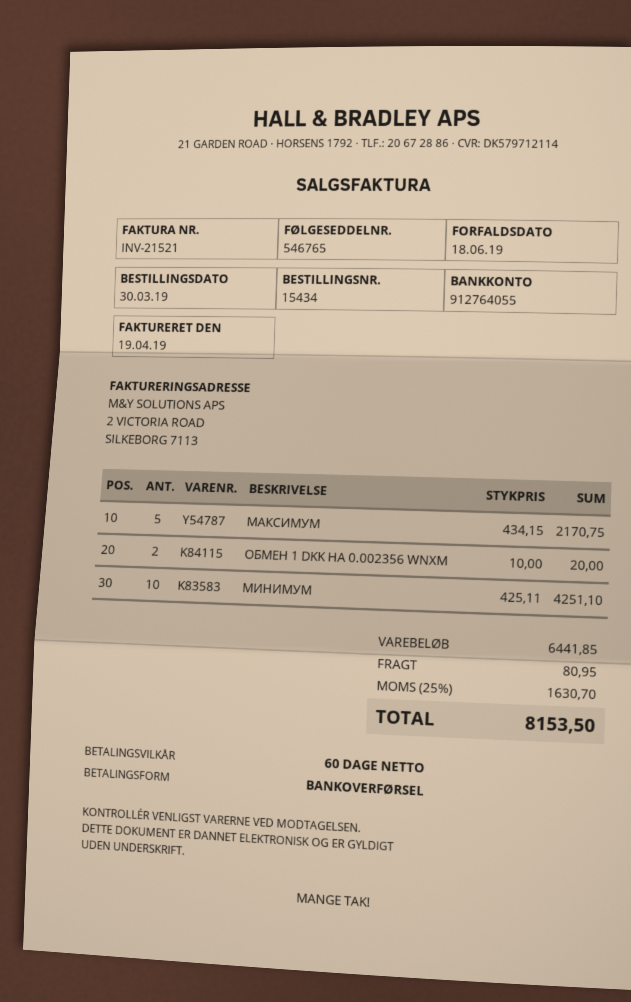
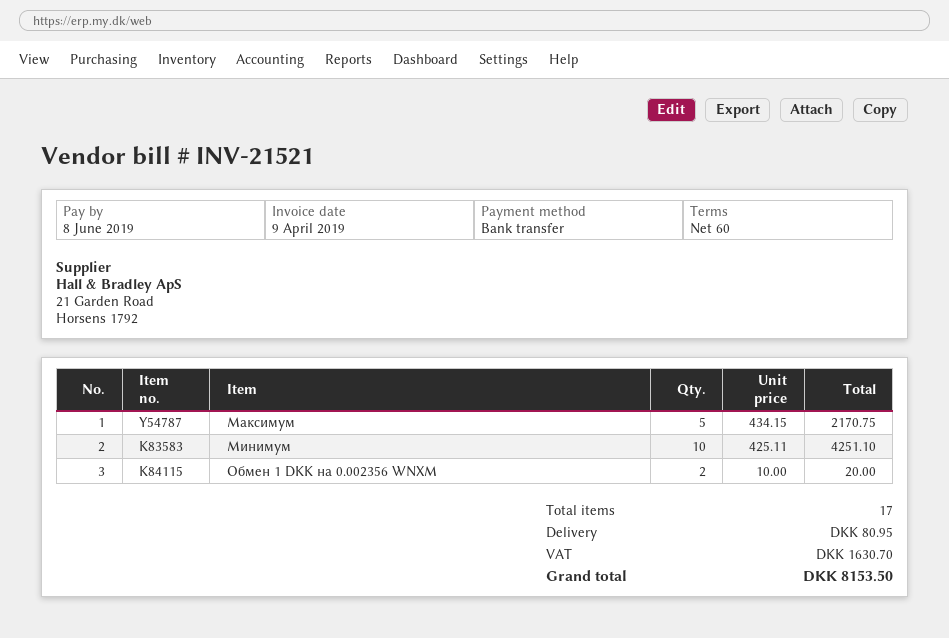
invoice date: 2019-04-19 -> 2019-04-09
due date: 2019-06-18 -> 2019-06-08

